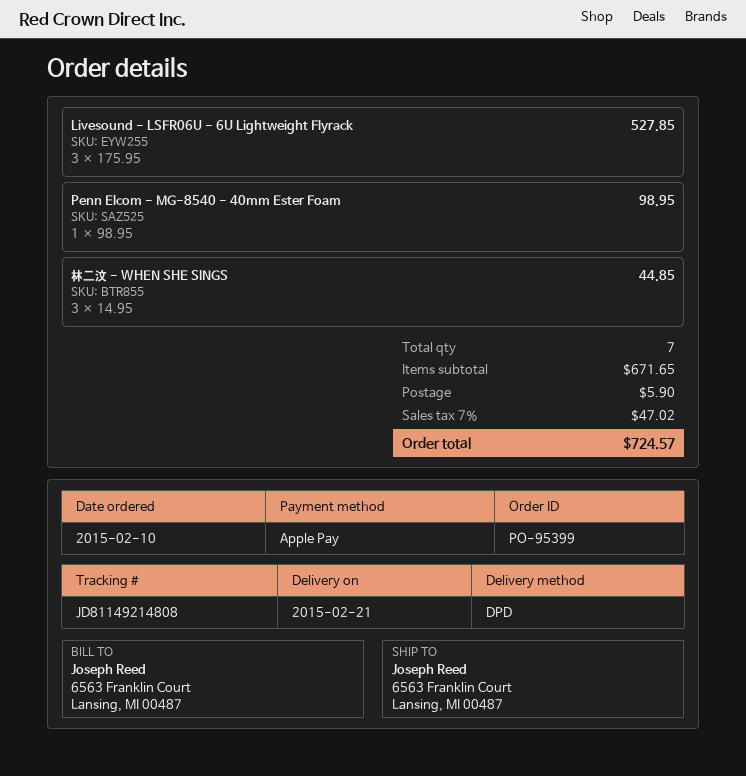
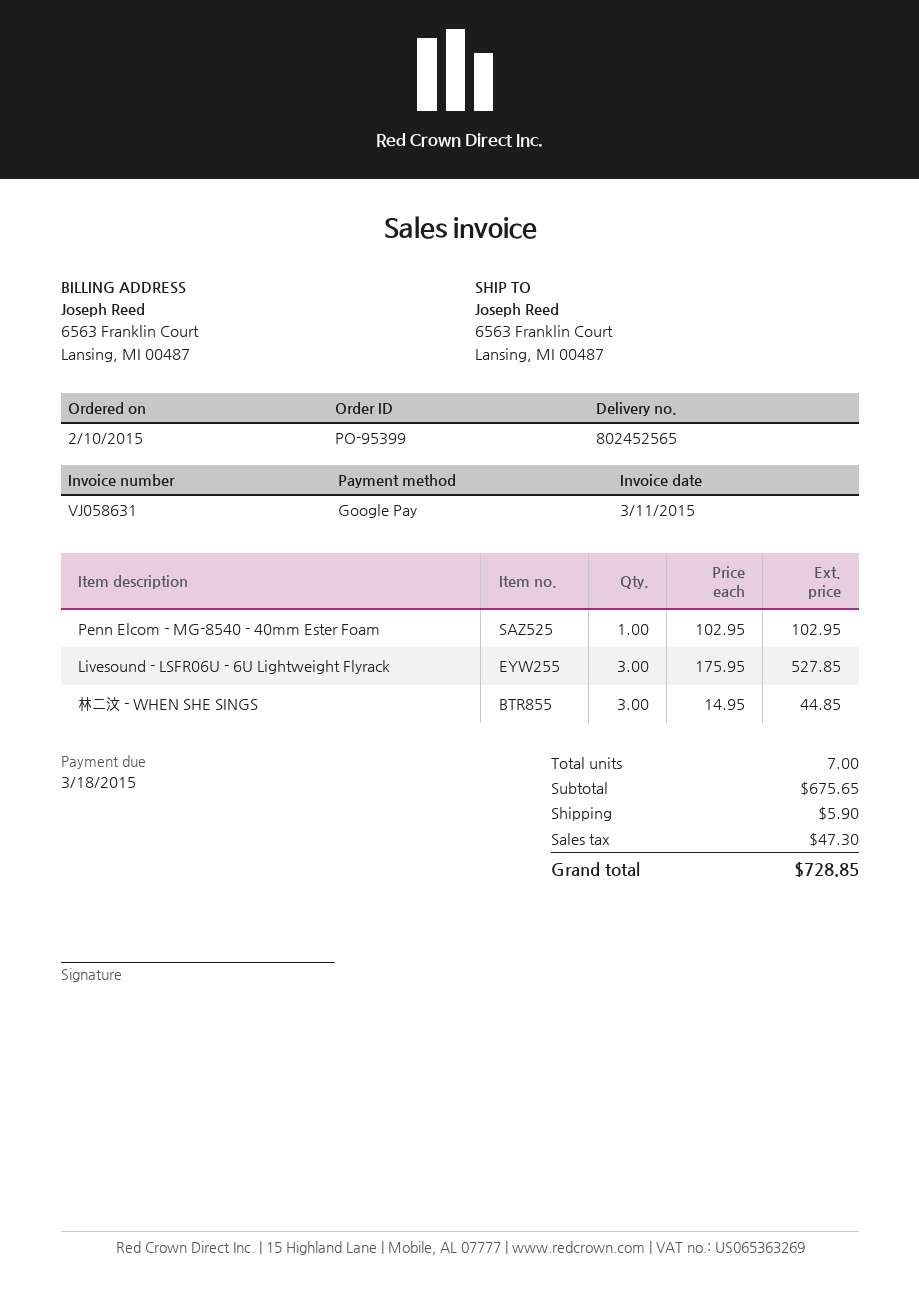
payment method: Apple Pay -> Google Pay
Penn Elcom - MG-8540 - 40mm Ester Foam: 1 x 98.95 = 98.95 -> 1 x 102.95 = 102.95
subtotal: 671.65 -> 675.65
tax: 47.02 -> 47.30
total: 724.57 -> 728.85

